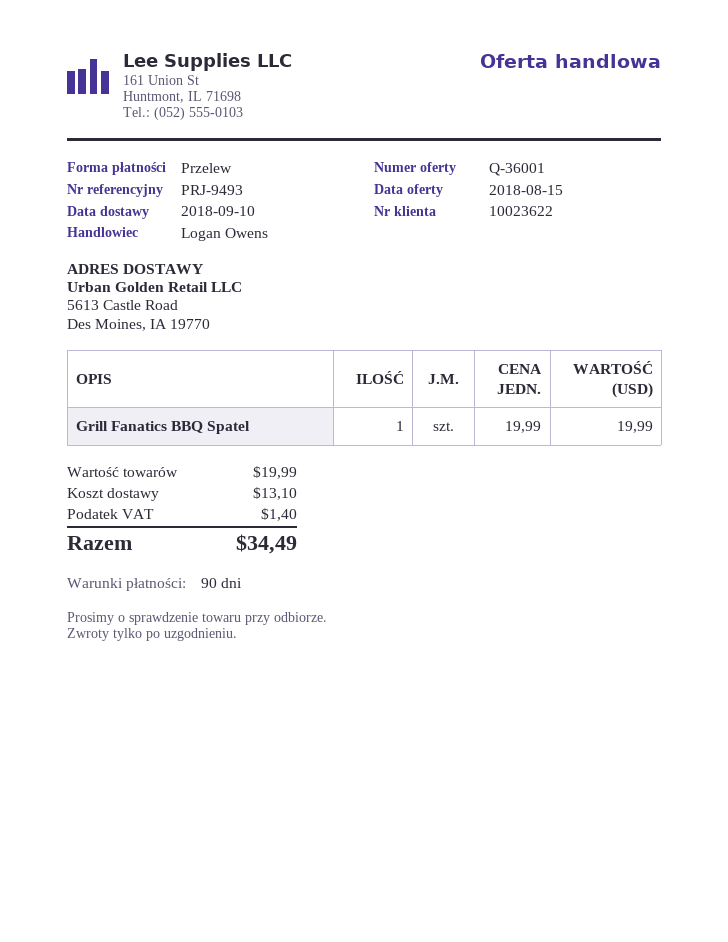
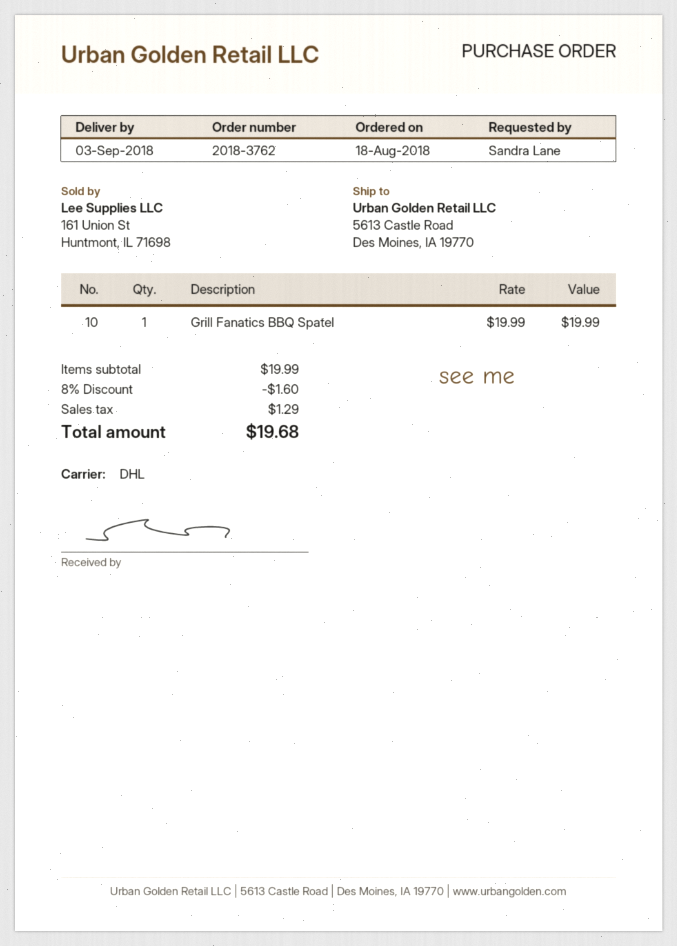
delivery date: 2018-09-10 -> 2018-09-03
discount: none -> 8% = 1.60
shipping: 13.10 -> none
tax: 1.40 -> 1.29
total: 34.49 -> 19.68

